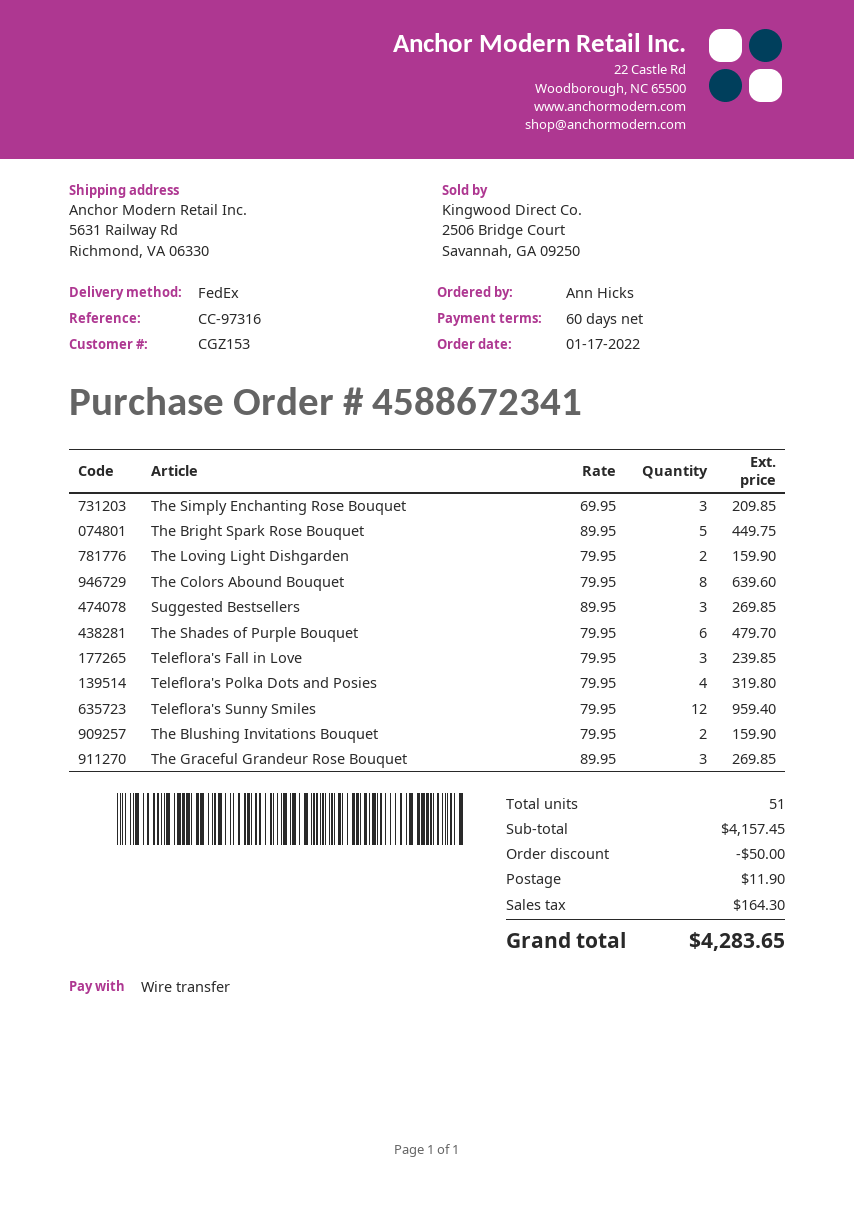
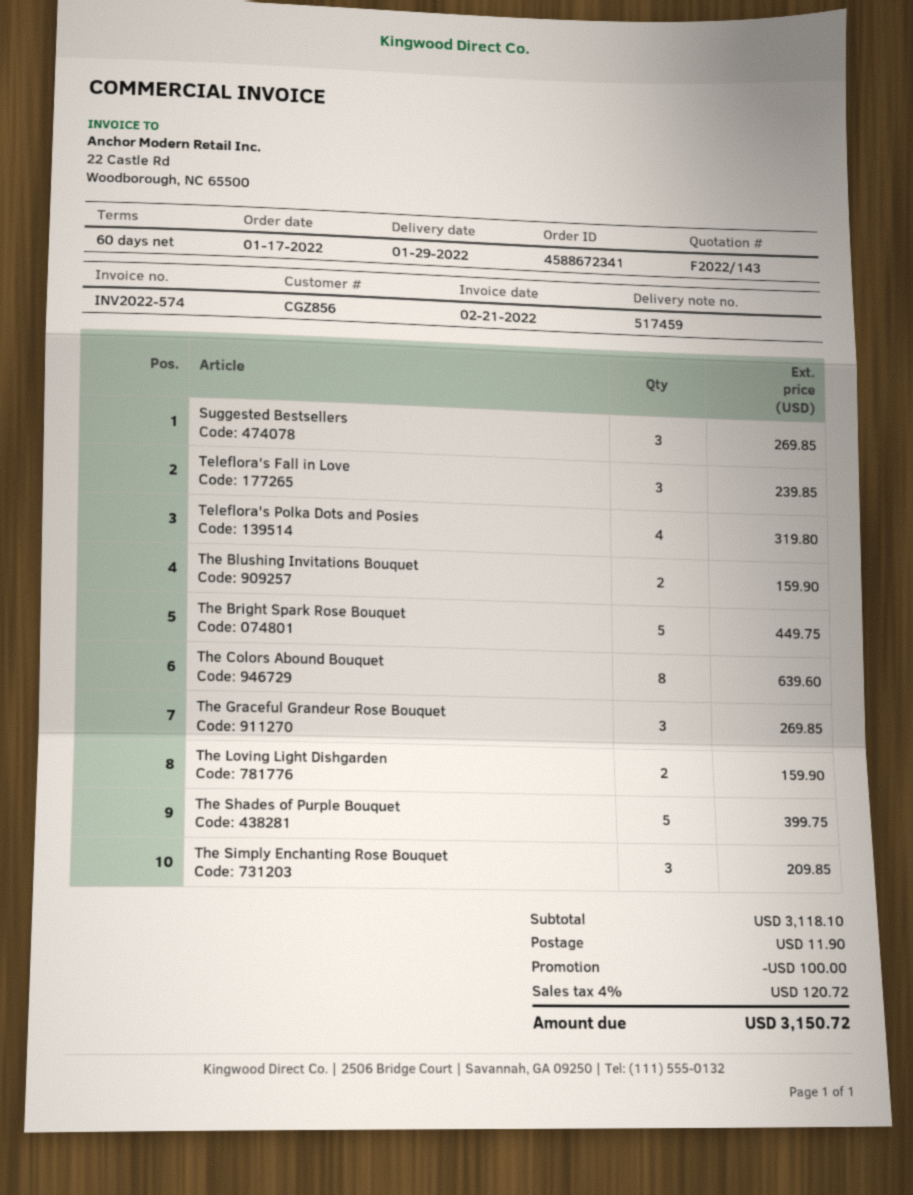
customer number: CGZ153 -> CGZ856
The Shades of Purple Bouquet: 6 for 479.70 -> 5 for 399.75
Teleflora's Sunny Smiles: 12 for 959.40 -> none
subtotal: 4157.45 -> 3118.10
discount: 50.00 -> 100.00
tax: 164.30 -> 120.72
total: 4283.65 -> 3150.72

